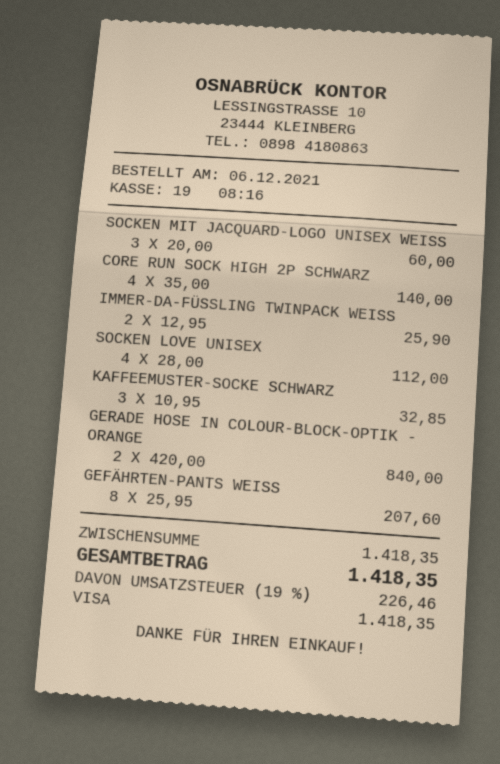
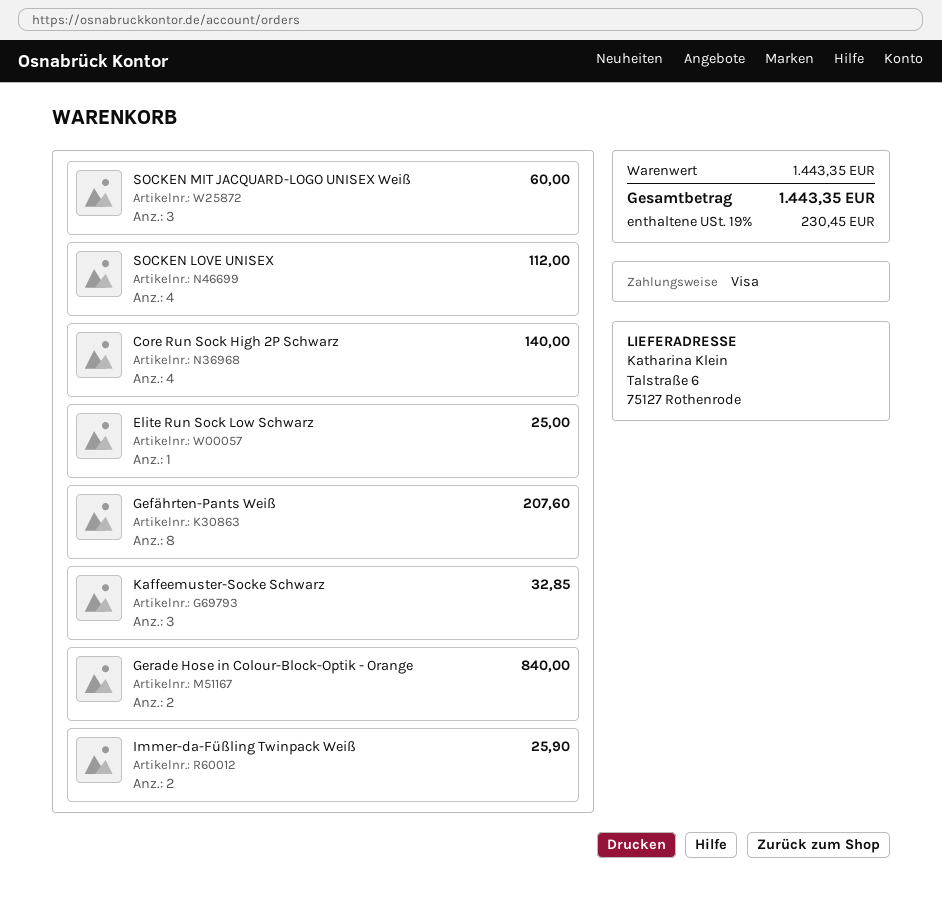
Elite Run Sock Low Schwarz: none -> 1 for 25.00
subtotal: 1418.35 -> 1443.35
tax: 19% = 226.46 -> 19% = 230.45
total: 1418.35 -> 1443.35

